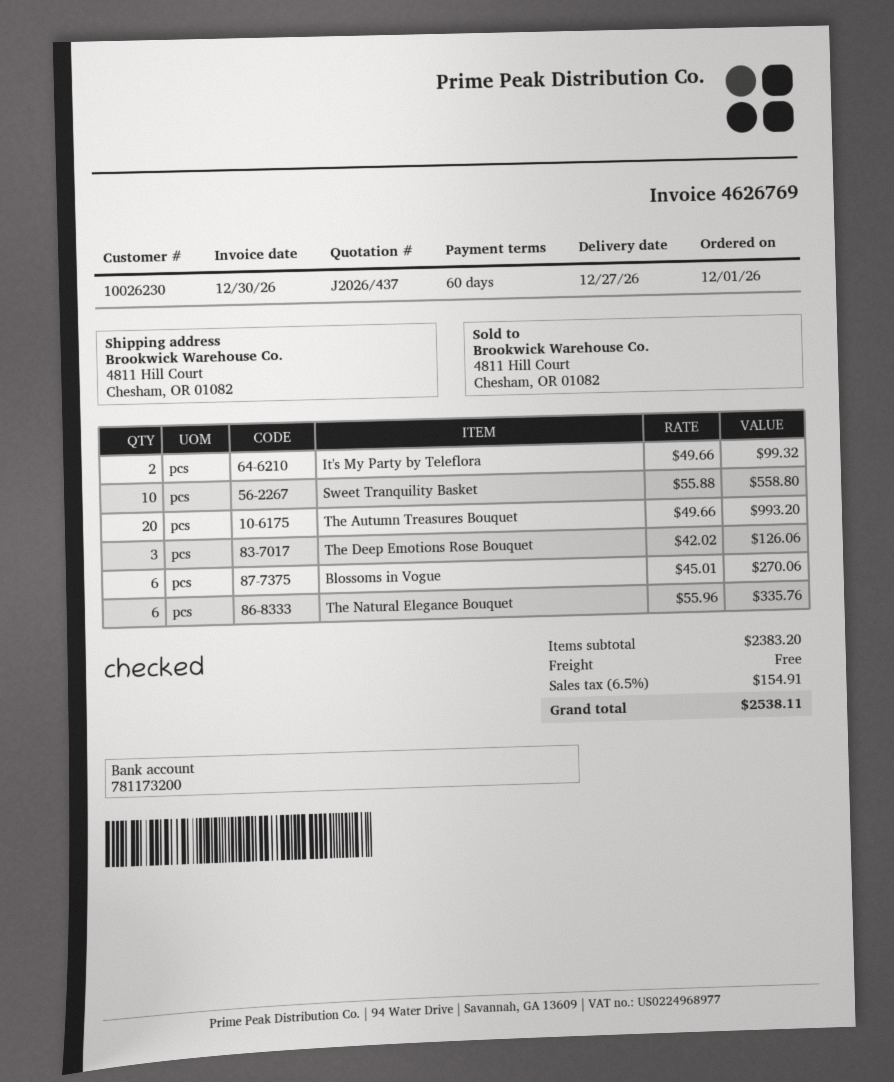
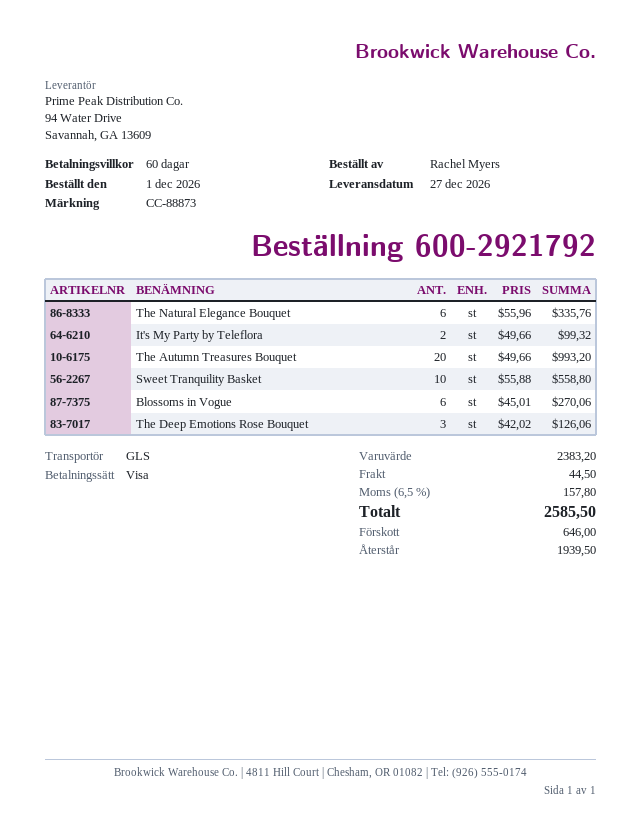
shipping: 0.00 -> 44.50
tax: 6.5% = 154.91 -> 6.5% = 157.80
total: 2538.11 -> 2585.50

